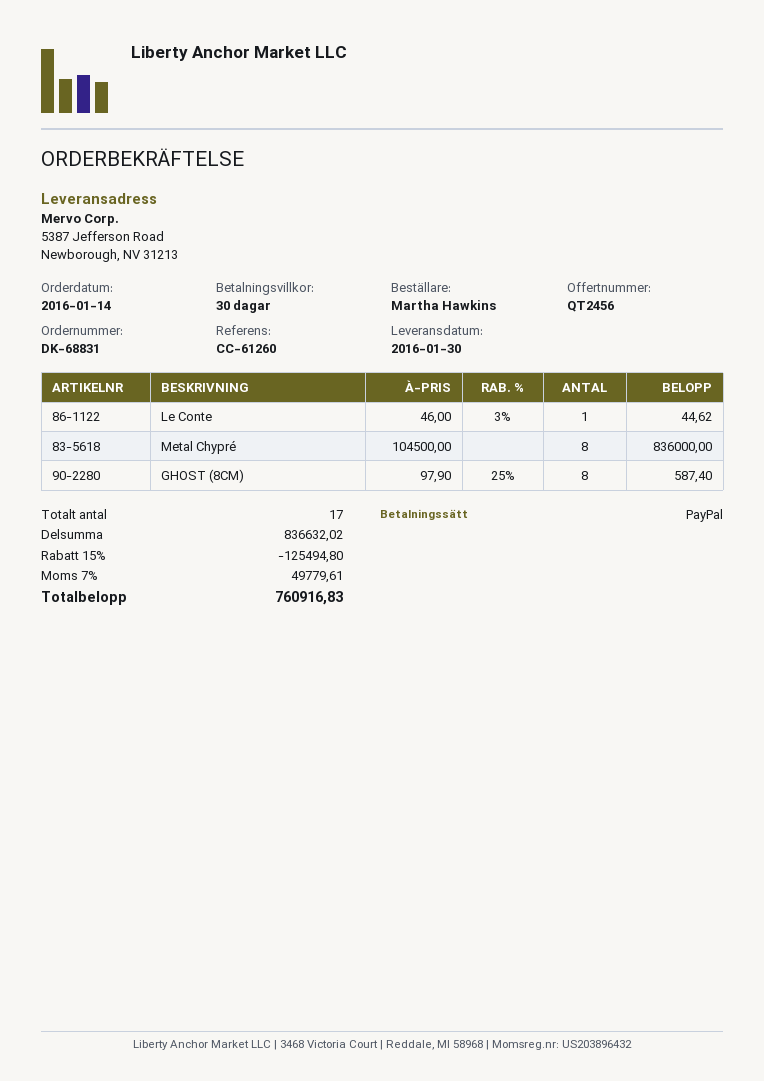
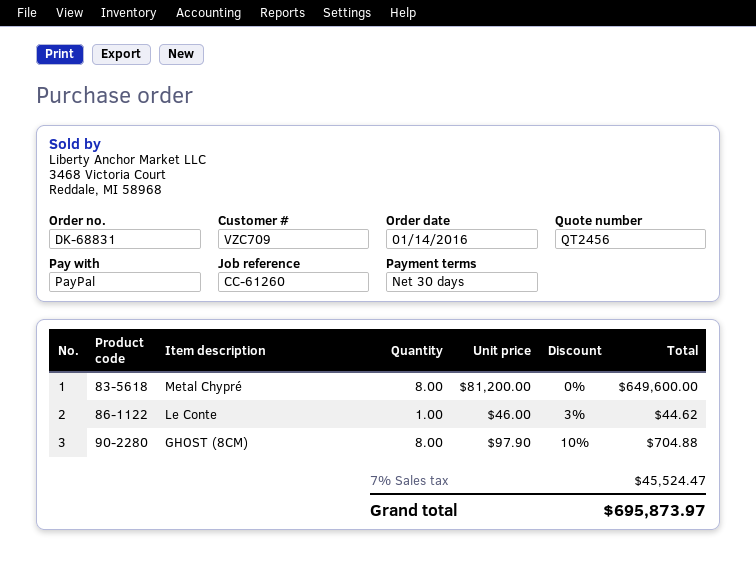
Metal Chypré: 8 x 104500.00 = 836000.00 -> 8 x 81200.00 = 649600.00
GHOST (8CM): 8 x 97.90 - 25% = 587.40 -> 8 x 97.90 - 10% = 704.88
discount: 15% = 125494.80 -> none
tax: 7% = 49779.61 -> 7% = 45524.47
total: 760916.83 -> 695873.97

